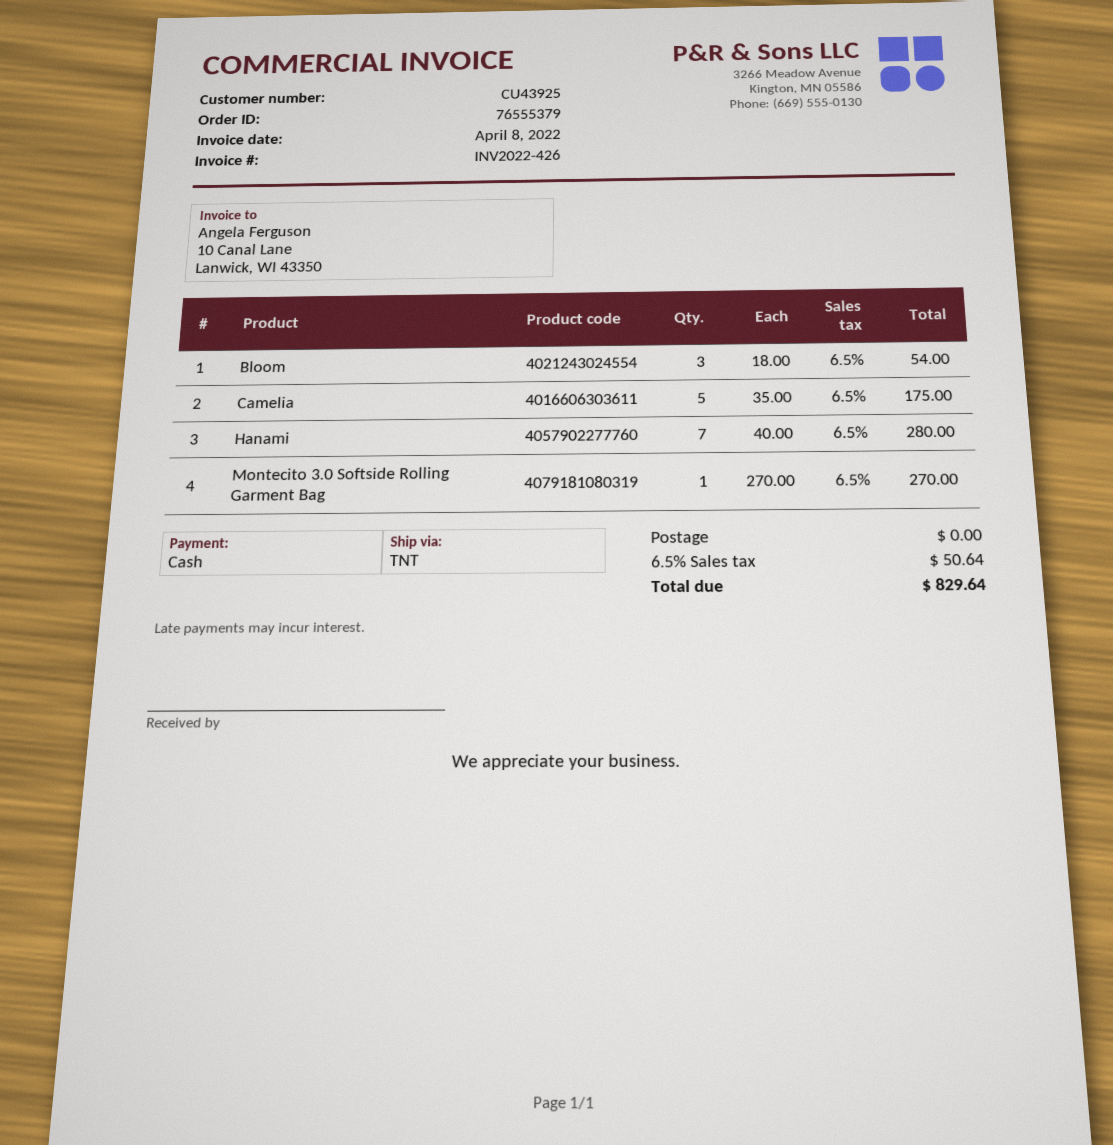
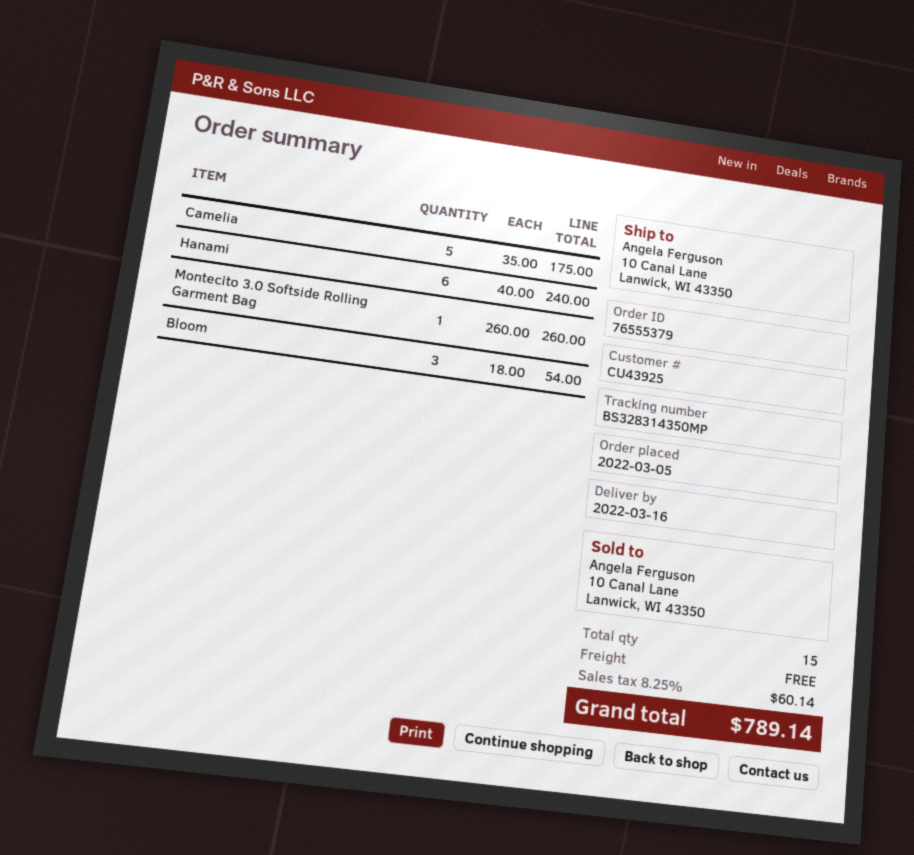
Hanami: 7 x 40.00 = 280.00 -> 6 x 40.00 = 240.00
Montecito 3.0 Softside Rolling Garment Bag: 1 x 270.00 = 270.00 -> 1 x 260.00 = 260.00
tax: 6.5% = 50.64 -> 8.25% = 60.14
total: 829.64 -> 789.14

